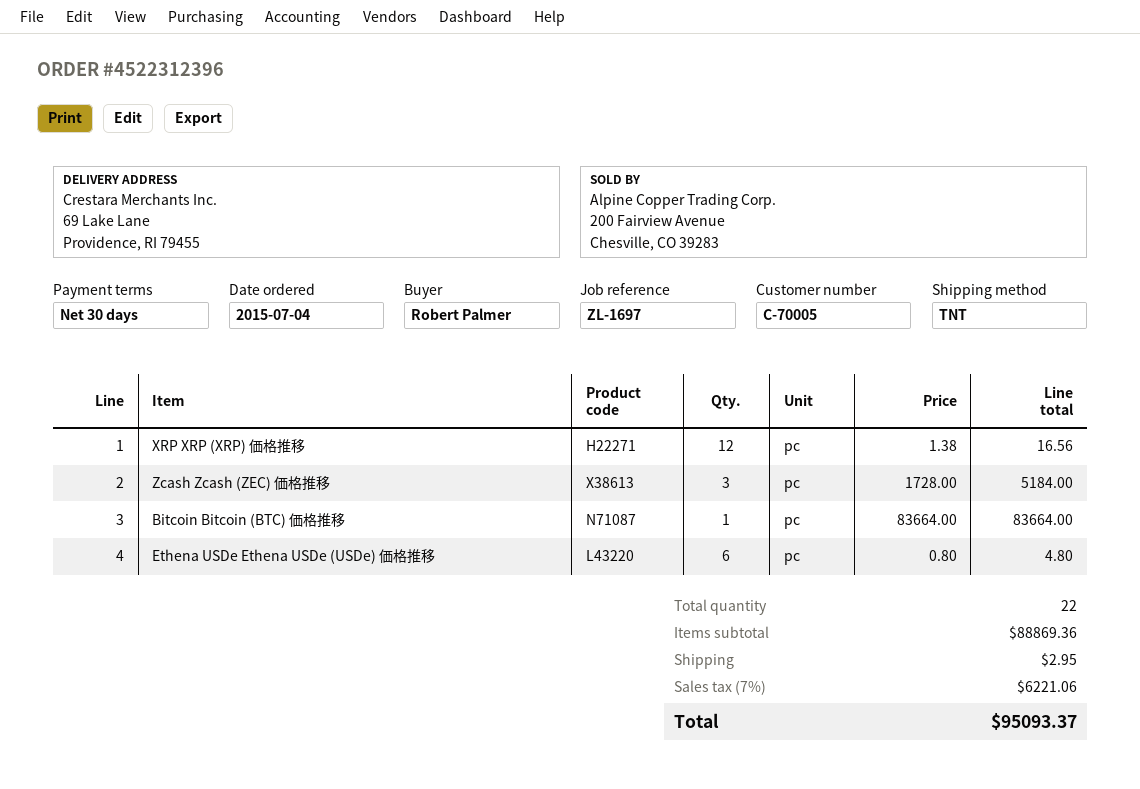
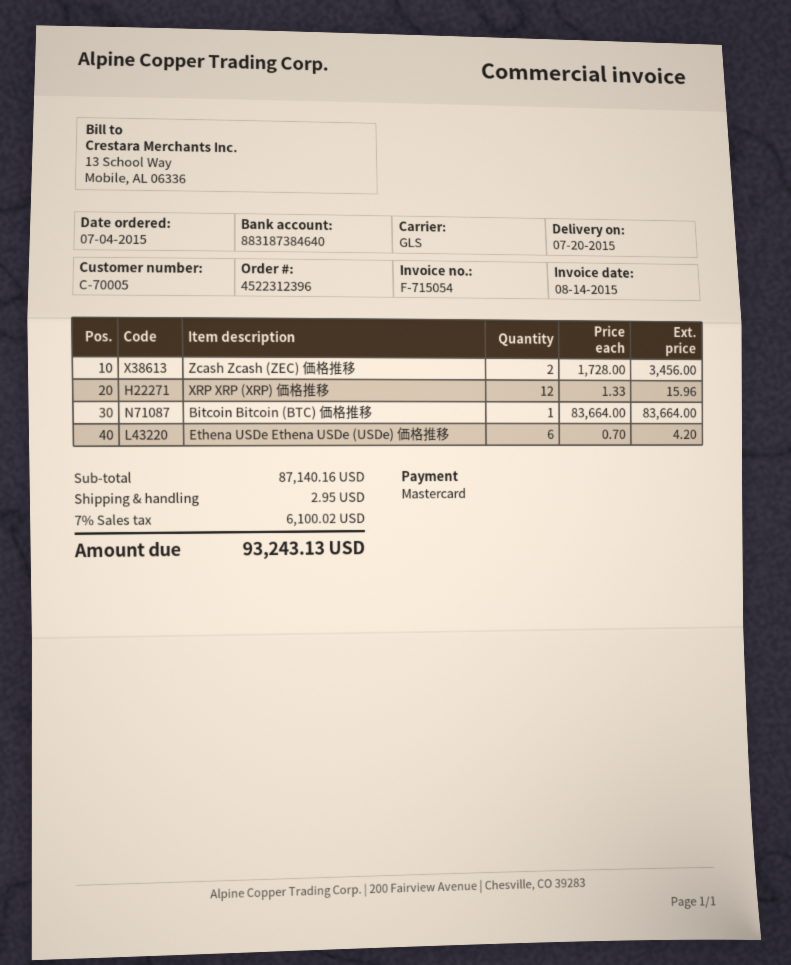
shipping method: TNT -> GLS
XRP XRP (XRP) 価格推移: 12 x 1.38 = 16.56 -> 12 x 1.33 = 15.96
Zcash Zcash (ZEC) 価格推移: 3 x 1728.00 = 5184.00 -> 2 x 1728.00 = 3456.00
Ethena USDe Ethena USDe (USDe) 価格推移: 6 x 0.80 = 4.80 -> 6 x 0.70 = 4.20
subtotal: 88869.36 -> 87140.16
tax: 7% = 6221.06 -> 7% = 6100.02
total: 95093.37 -> 93243.13

